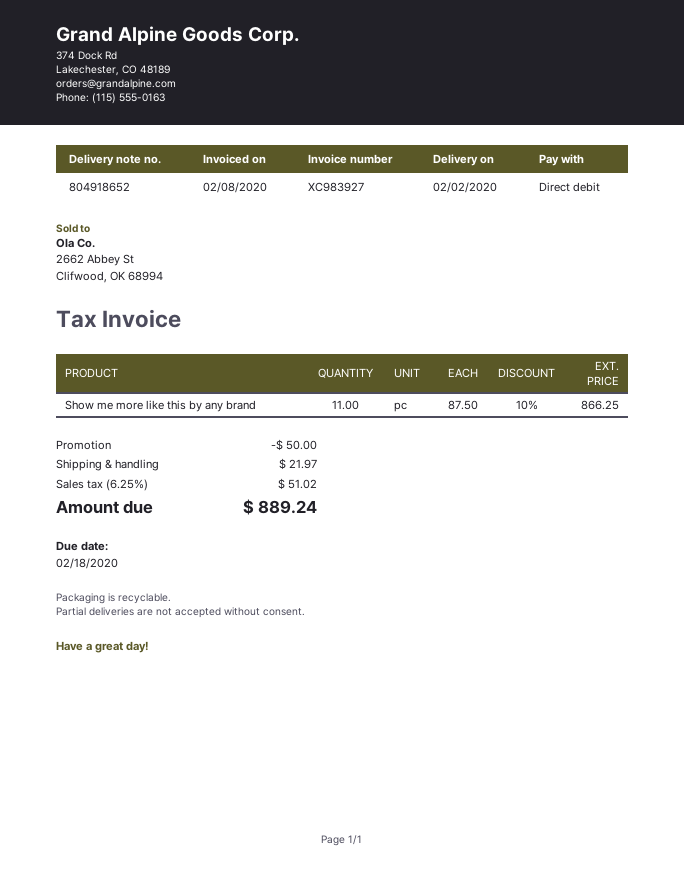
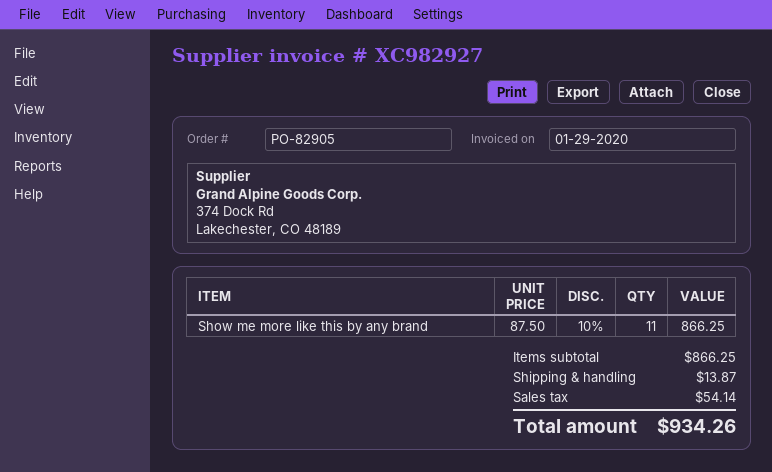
invoice number: XC983927 -> XC982927
invoice date: 2020-02-08 -> 2020-01-29
discount: 50.00 -> none
shipping: 21.97 -> 13.87
tax: 51.02 -> 54.14
total: 889.24 -> 934.26

